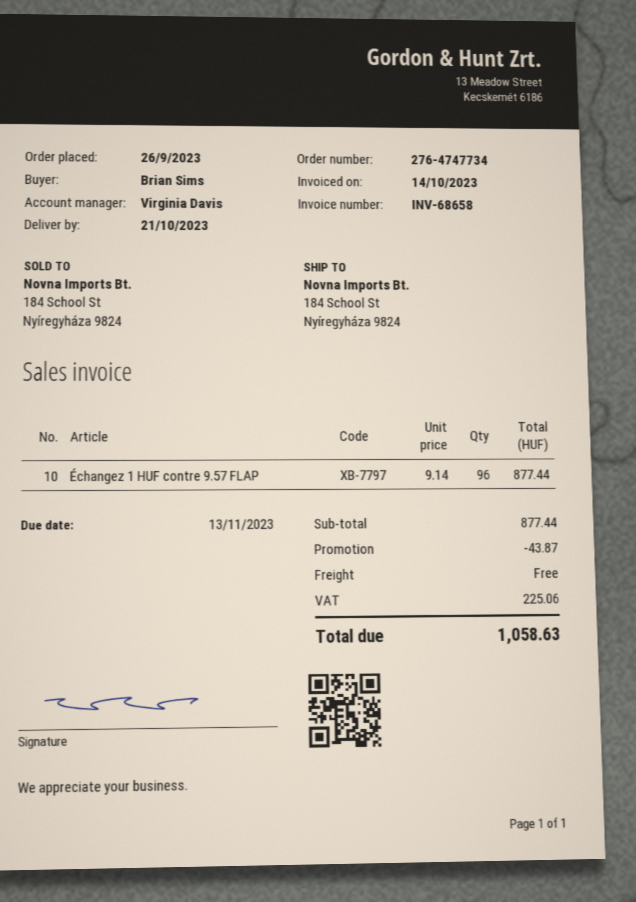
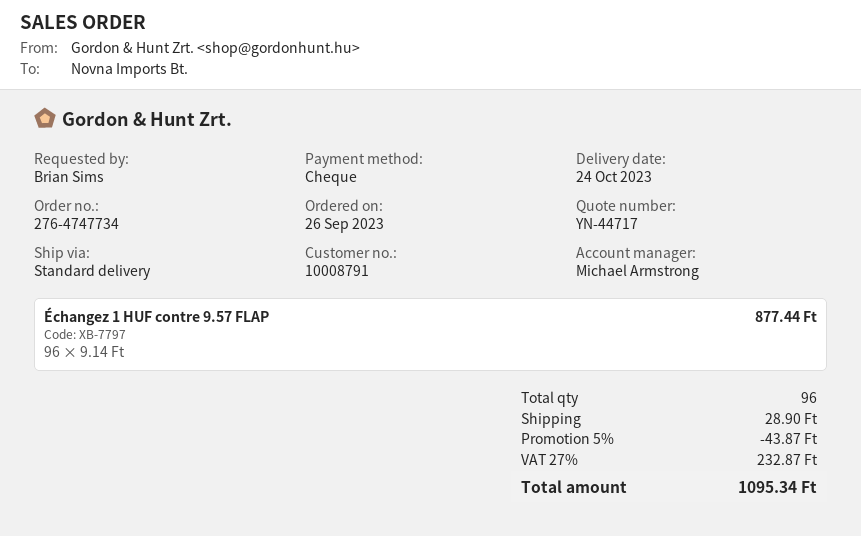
delivery date: 2023-10-21 -> 2023-10-24
sales rep: Virginia Davis -> Michael Armstrong
shipping: 0.00 -> 28.90
tax: 225.06 -> 232.87
total: 1058.63 -> 1095.34

